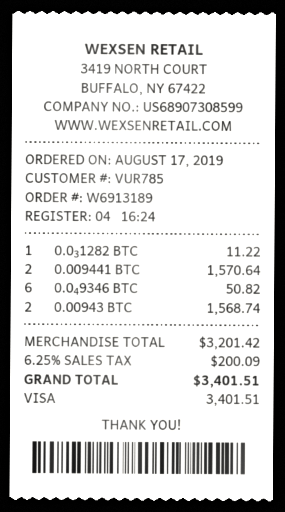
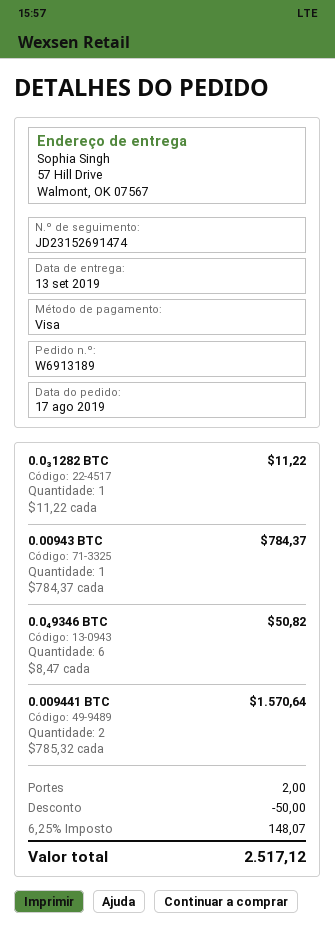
0.00943 BTC: 2 for 1568.74 -> 1 for 784.37
discount: none -> 50.00
shipping: none -> 2.00
tax: 6.25% = 200.09 -> 6.25% = 148.07
total: 3401.51 -> 2517.12

